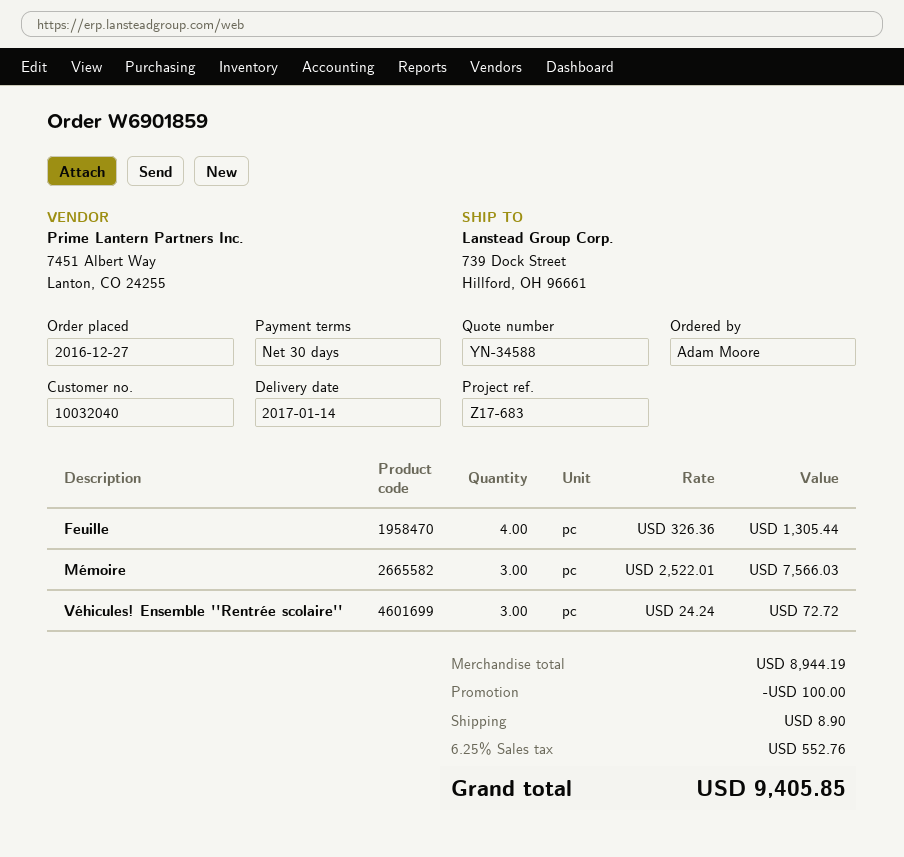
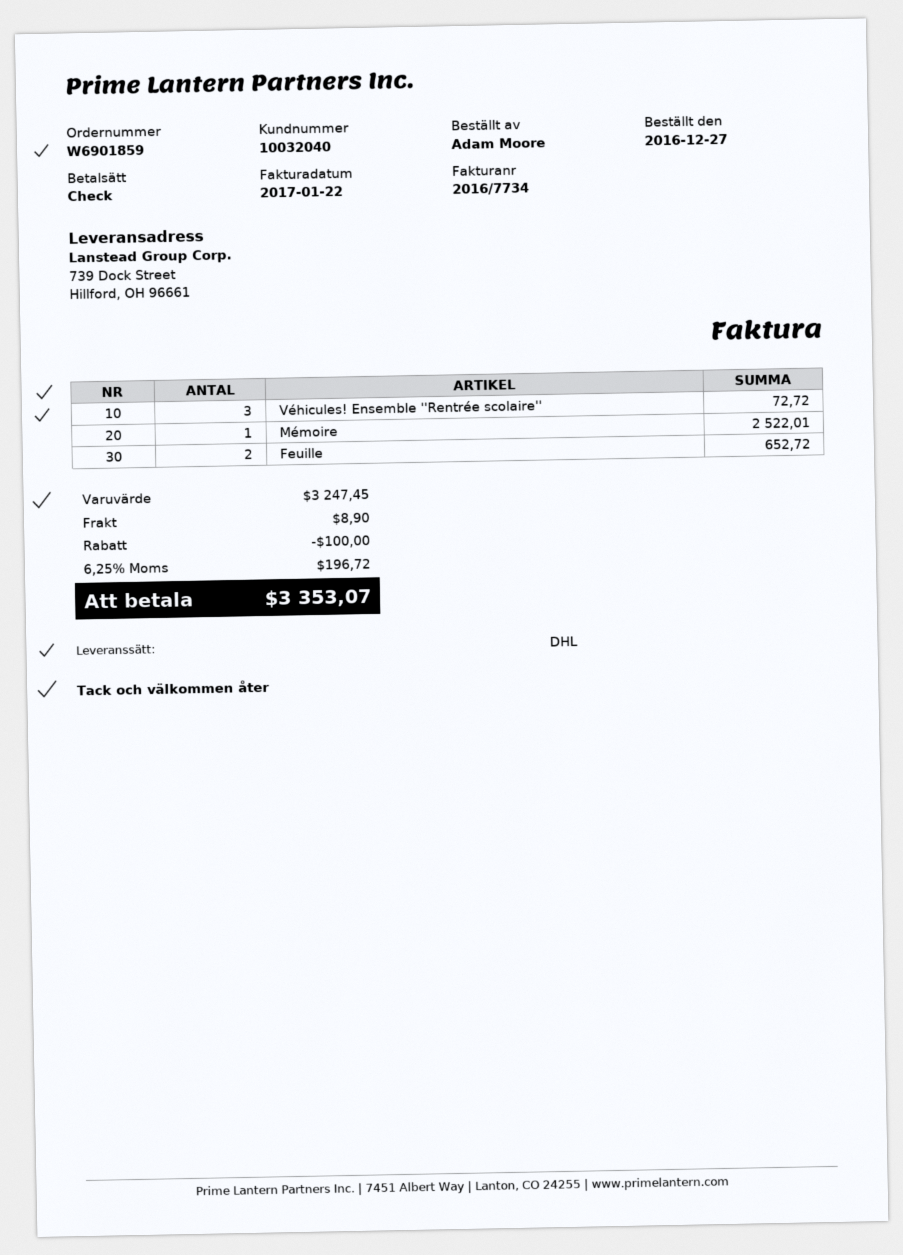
Feuille: 4 for 1305.44 -> 2 for 652.72
Mémoire: 3 for 7566.03 -> 1 for 2522.01
subtotal: 8944.19 -> 3247.45
tax: 6.25% = 552.76 -> 6.25% = 196.72
total: 9405.85 -> 3353.07

